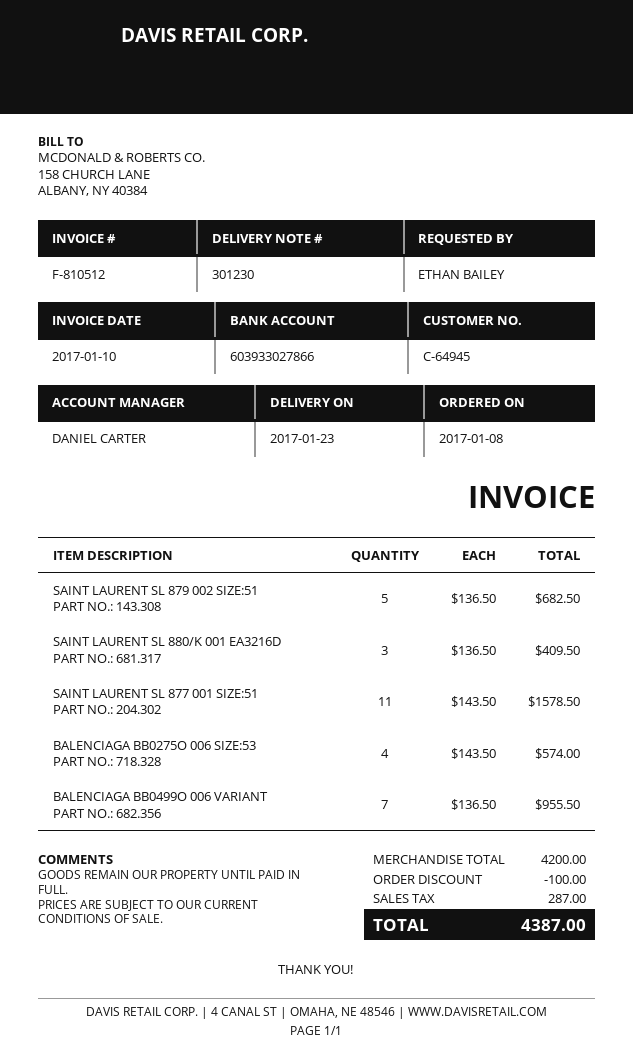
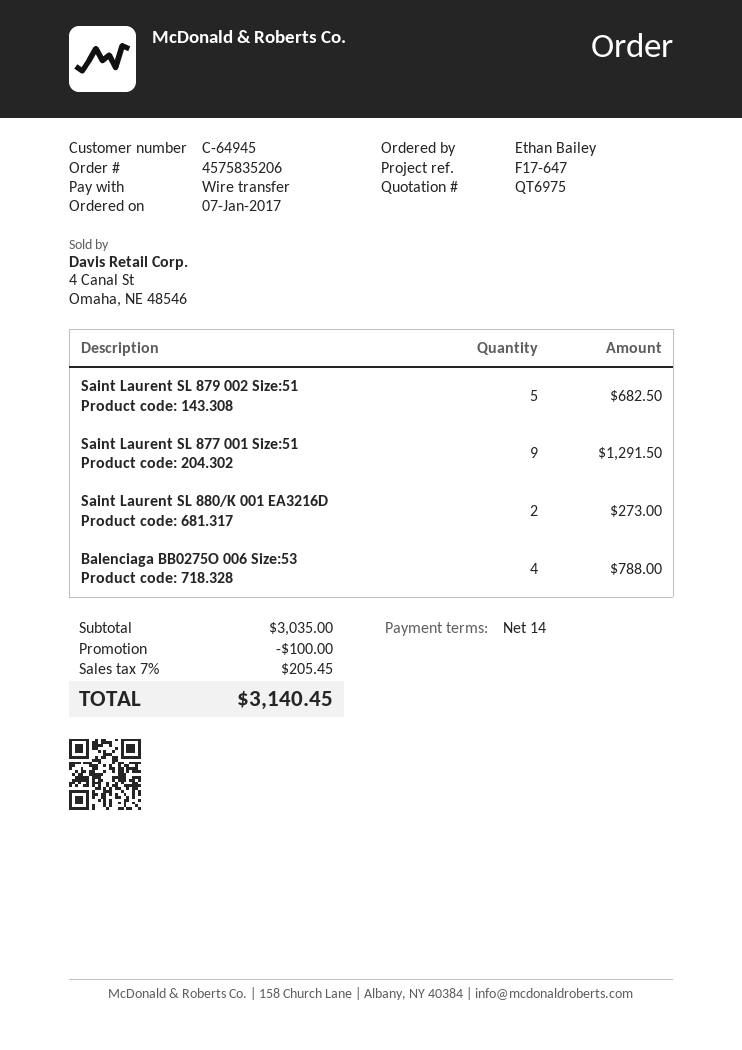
order date: 2017-01-08 -> 2017-01-07
SAINT LAURENT SL 880/K 001 EA3216D: 3 for 409.50 -> 2 for 273.00
SAINT LAURENT SL 877 001 SIZE:51: 11 for 1578.50 -> 9 for 1291.50
BALENCIAGA BB0275O 006 SIZE:53: 4 for 574.00 -> 4 for 788.00
BALENCIAGA BB0499O 006 VARIANT: 7 for 955.50 -> none
subtotal: 4200.00 -> 3035.00
tax: 287.00 -> 205.45
total: 4387.00 -> 3140.45

